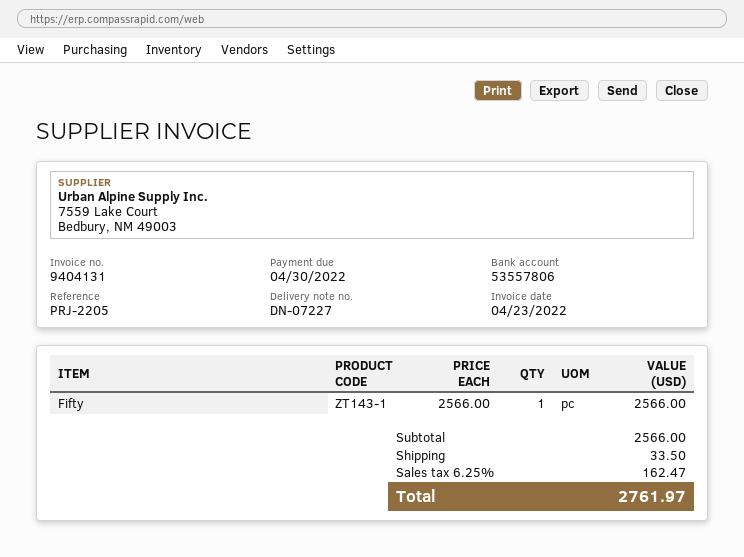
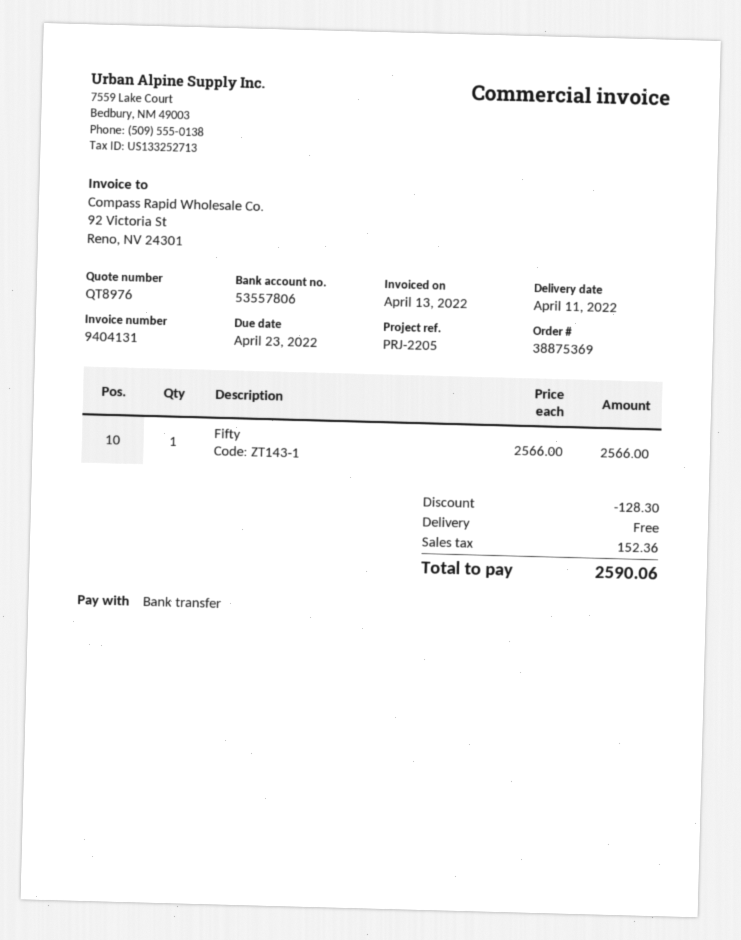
invoice date: 2022-04-23 -> 2022-04-13
due date: 2022-04-30 -> 2022-04-23
discount: none -> 128.30
shipping: 33.50 -> 0.00
tax: 162.47 -> 152.36
total: 2761.97 -> 2590.06

